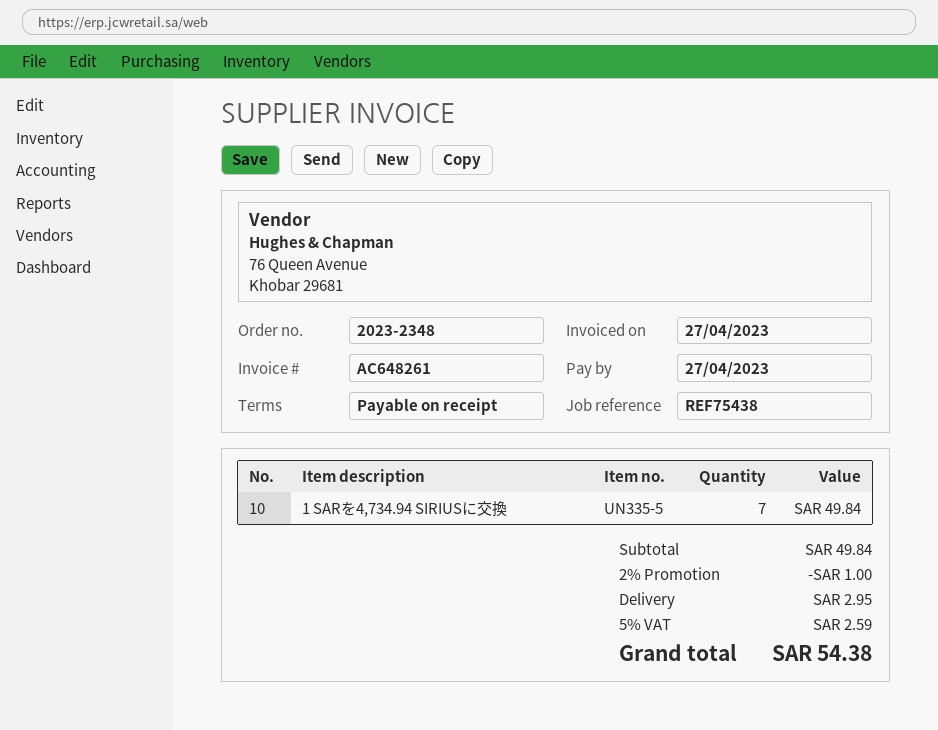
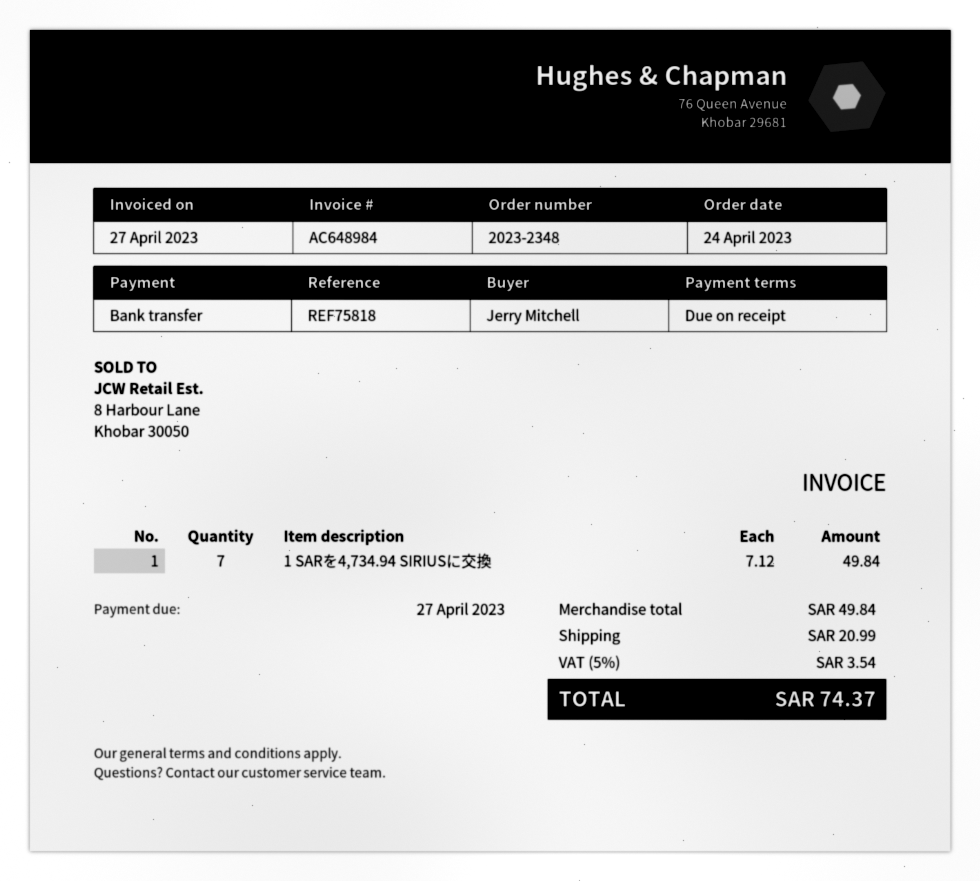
invoice number: AC648261 -> AC648984
reference: REF75438 -> REF75818
discount: 2% = 1.00 -> none
shipping: 2.95 -> 20.99
tax: 5% = 2.59 -> 5% = 3.54
total: 54.38 -> 74.37

